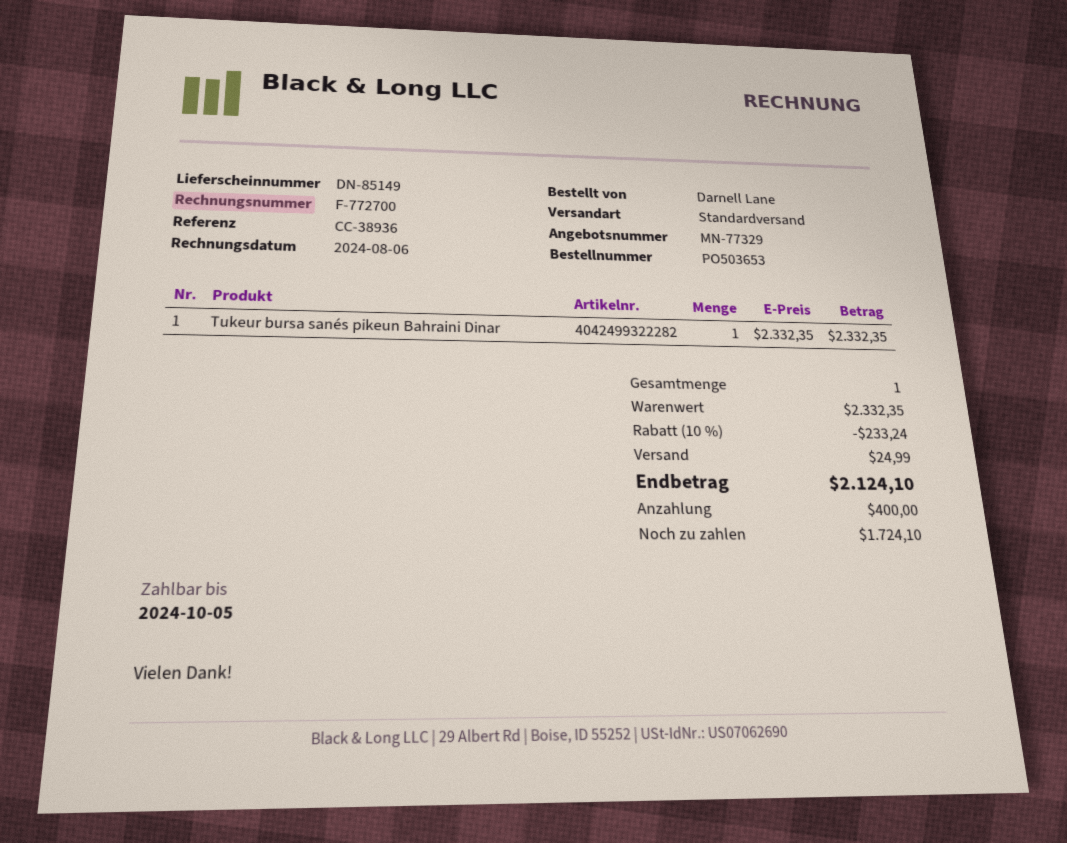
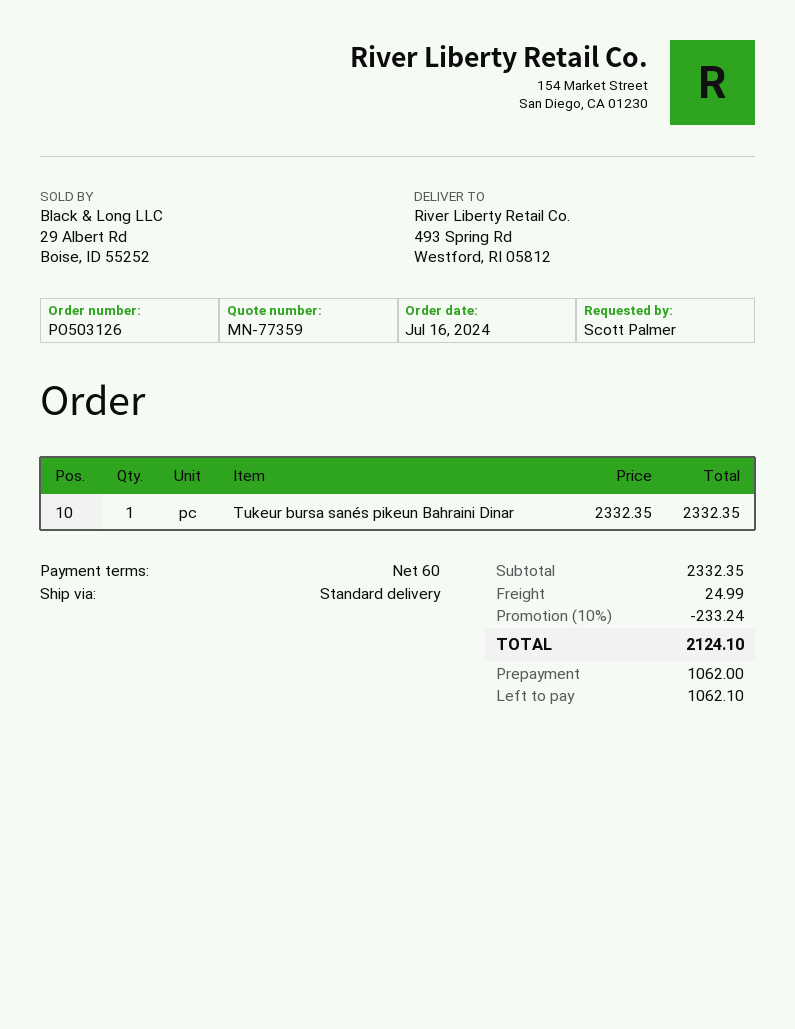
quote number: MN-77329 -> MN-77359
order number: PO503653 -> PO503126
ordered by: Darnell Lane -> Scott Palmer
deposit: 400.00 -> 1062.00
balance: 1724.10 -> 1062.10

